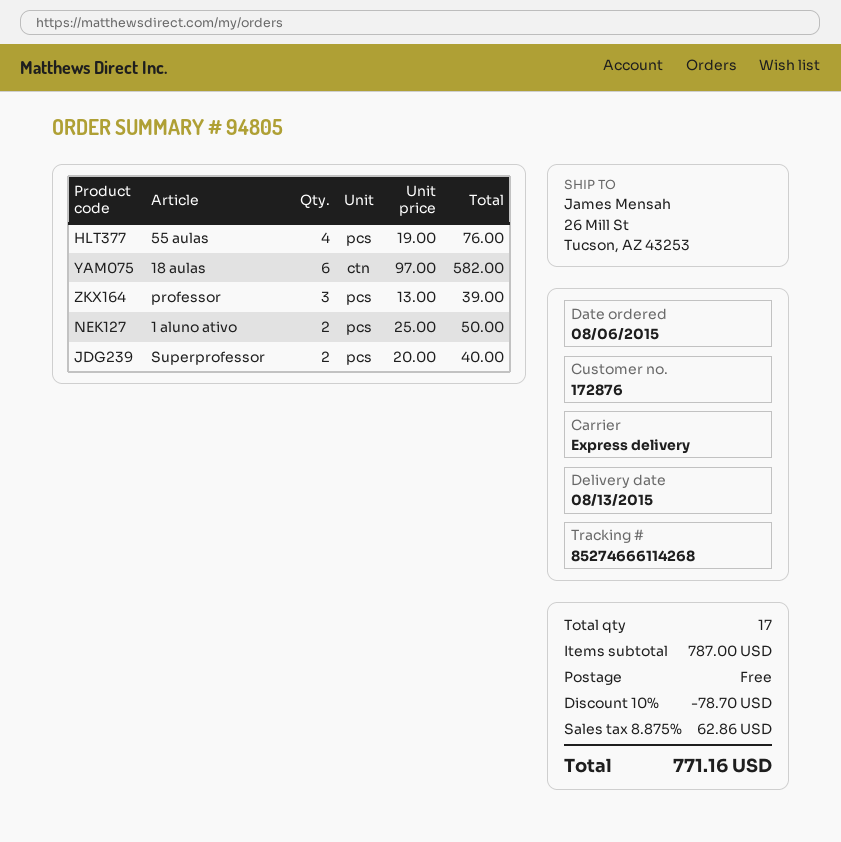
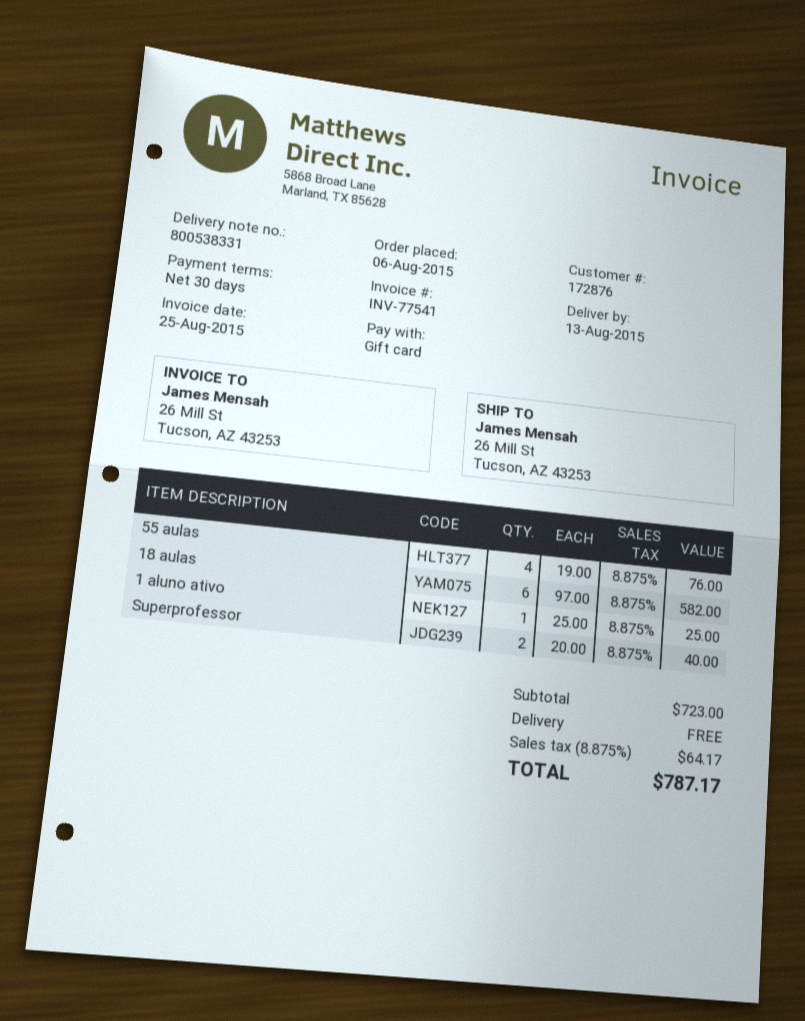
professor: 3 x 13.00 = 39.00 -> none
1 aluno ativo: 2 x 25.00 = 50.00 -> 1 x 25.00 = 25.00
subtotal: 787.00 -> 723.00
discount: 10% = 78.70 -> none
tax: 8.875% = 62.86 -> 8.875% = 64.17
total: 771.16 -> 787.17

